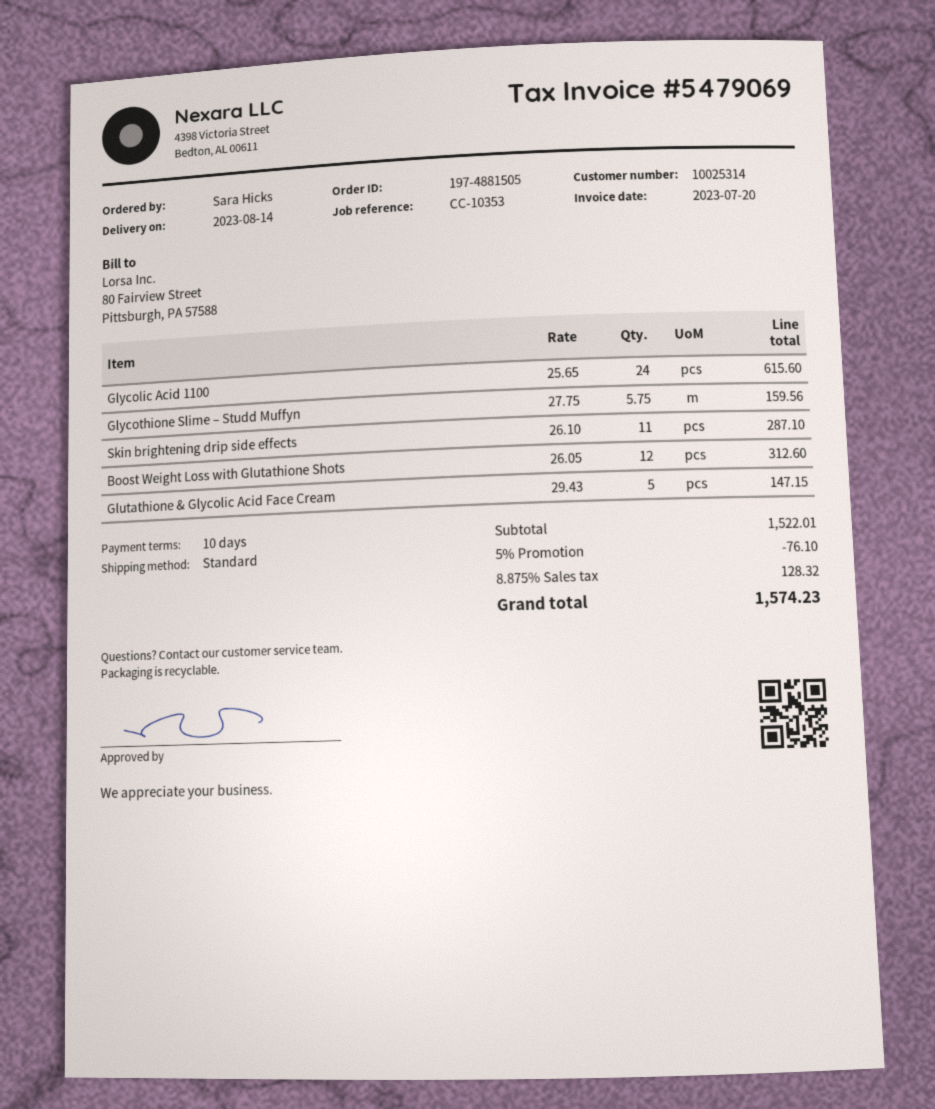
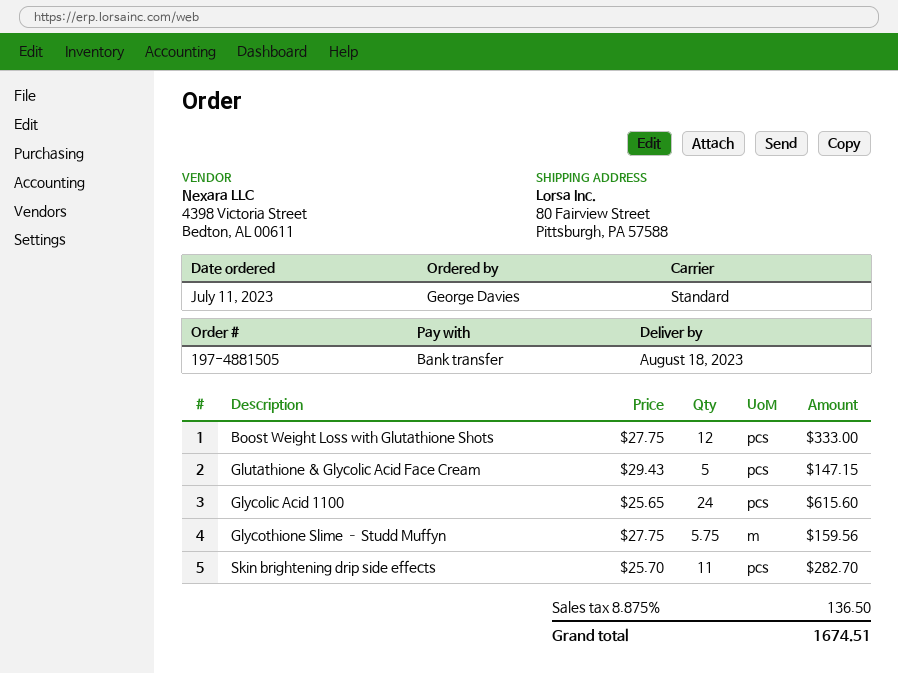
delivery date: 2023-08-14 -> 2023-08-18
ordered by: Sara Hicks -> George Davies
Skin brightening drip side effects: 11 x 26.10 = 287.10 -> 11 x 25.70 = 282.70
Boost Weight Loss with Glutathione Shots: 12 x 26.05 = 312.60 -> 12 x 27.75 = 333.00
discount: 5% = 76.10 -> none
tax: 8.875% = 128.32 -> 8.875% = 136.50
total: 1574.23 -> 1674.51

